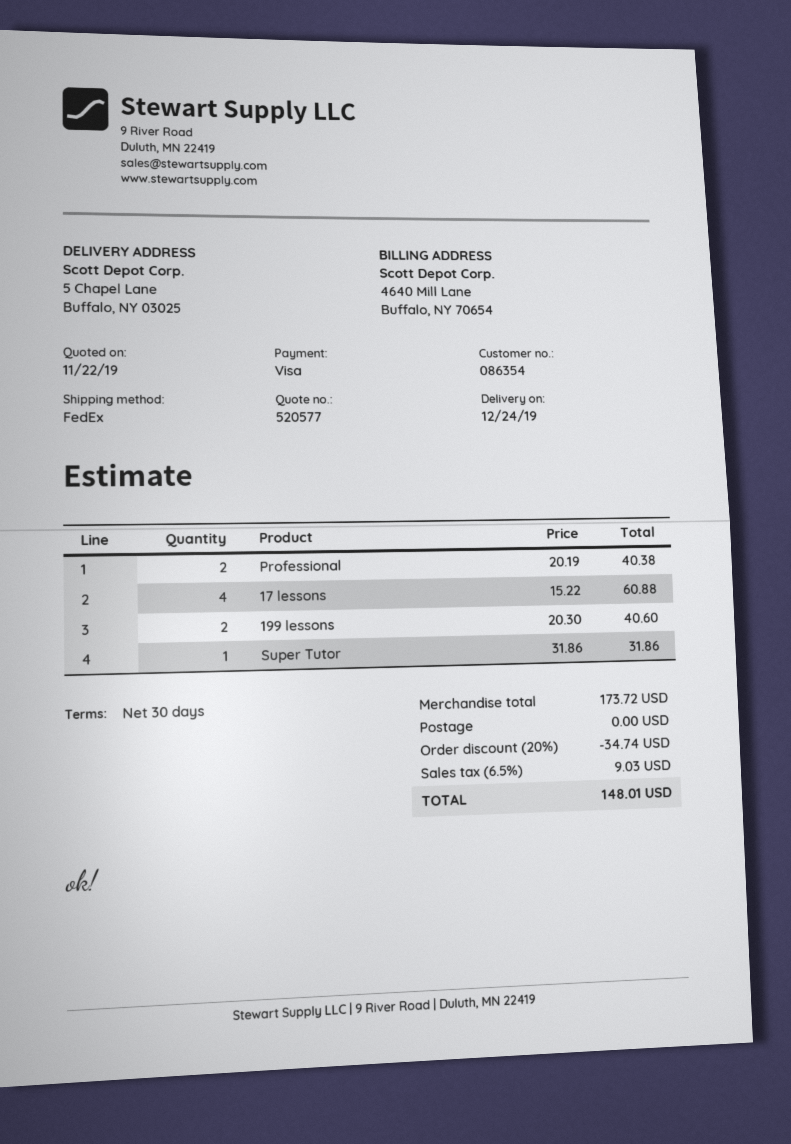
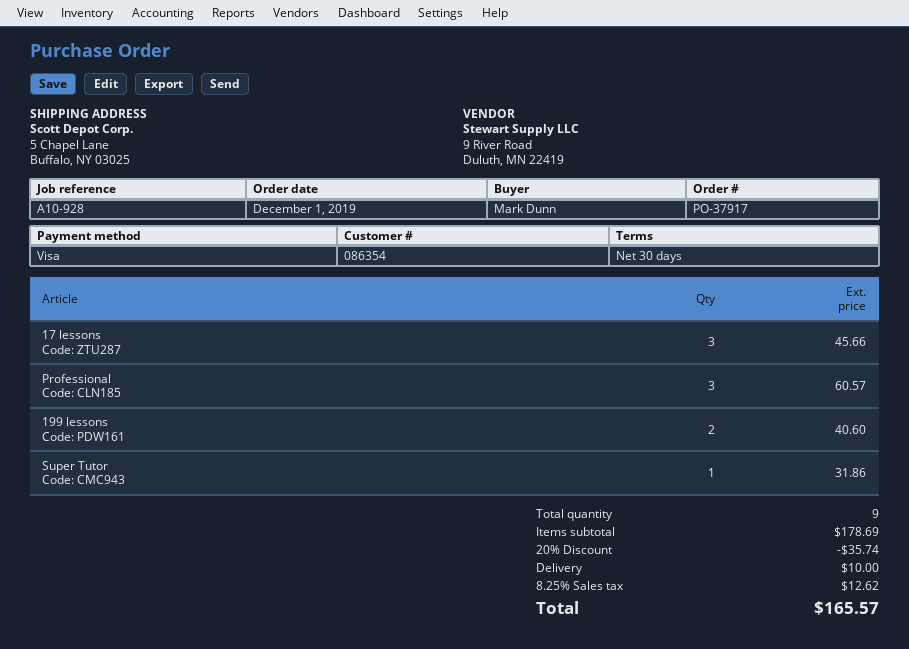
Professional: 2 for 40.38 -> 3 for 60.57
17 lessons: 4 for 60.88 -> 3 for 45.66
subtotal: 173.72 -> 178.69
discount: 20% = 34.74 -> 20% = 35.74
shipping: 0.00 -> 10.00
tax: 6.5% = 9.03 -> 8.25% = 12.62
total: 148.01 -> 165.57

